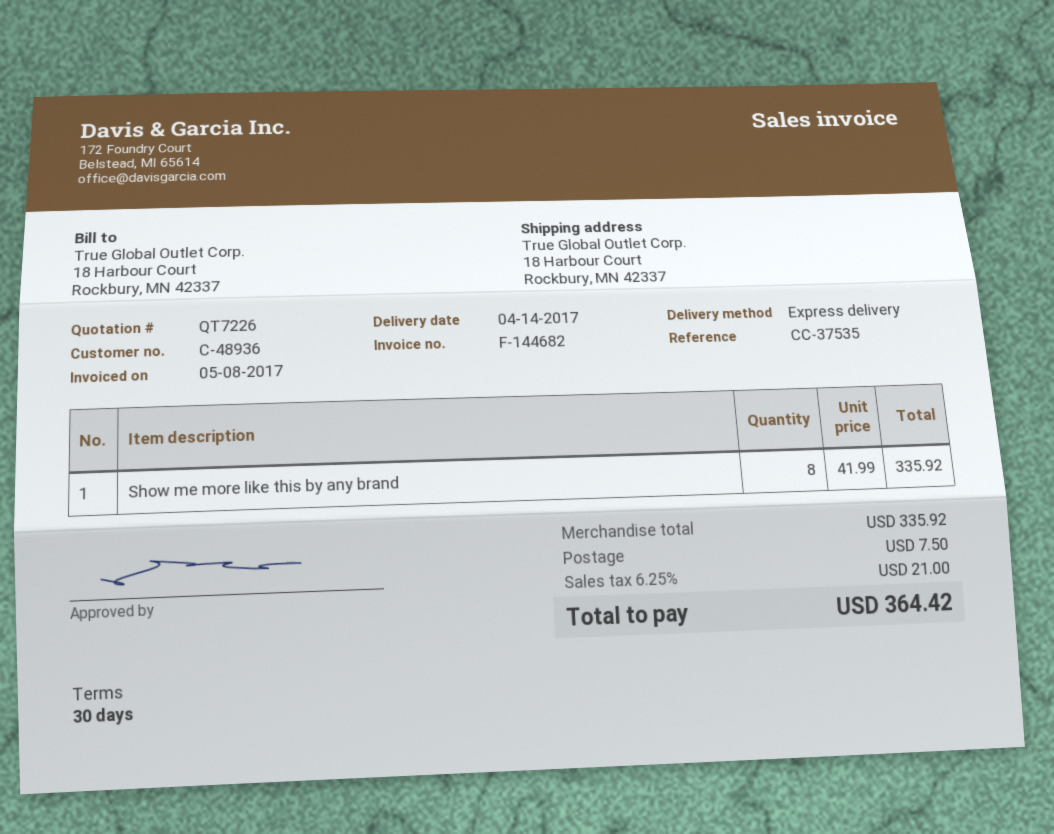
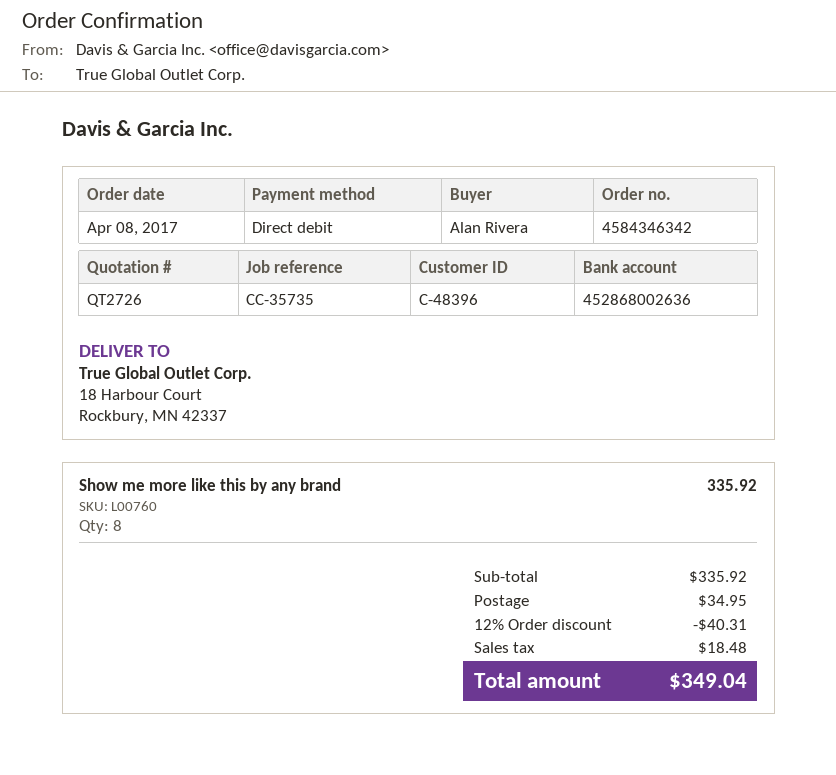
quote number: QT7226 -> QT2726
customer number: C-48936 -> C-48396
reference: CC-37535 -> CC-35735
discount: none -> 12% = 40.31
shipping: 7.50 -> 34.95
tax: 21.00 -> 18.48
total: 364.42 -> 349.04

